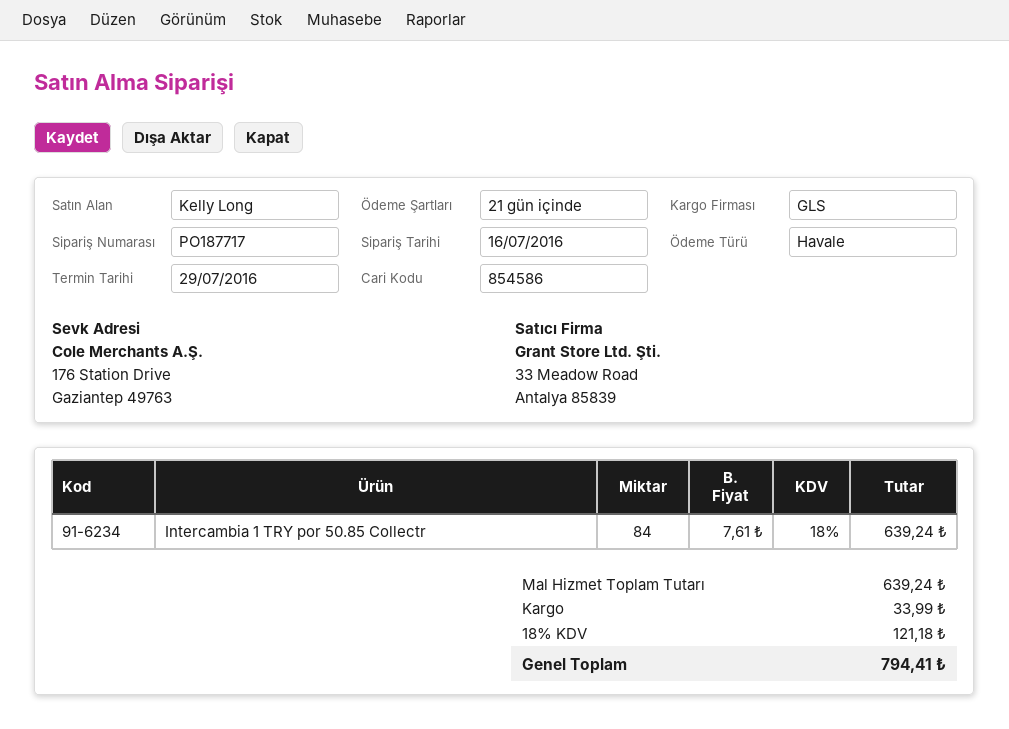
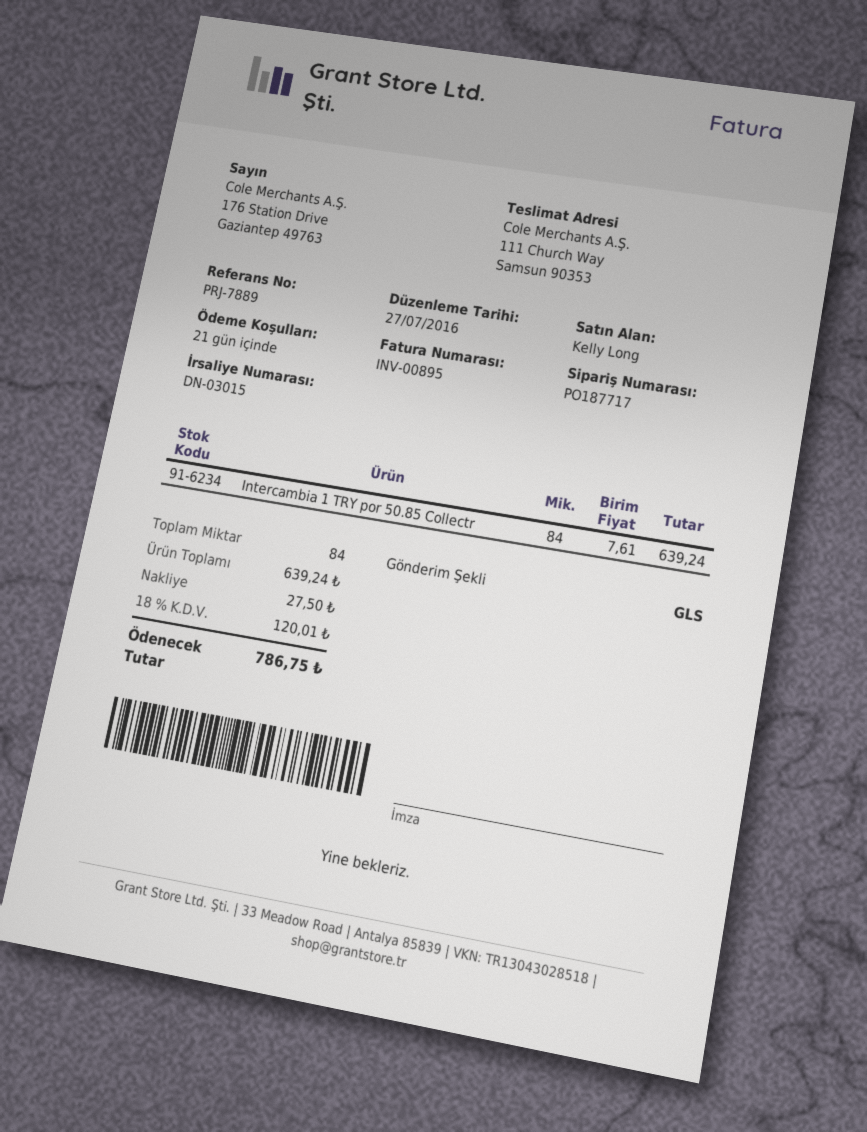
ship to: 176 Station Drive, Gaziantep 49763 -> 111 Church Way, Samsun 90353
shipping: 33.99 -> 27.50
tax: 18% = 121.18 -> 18% = 120.01
total: 794.41 -> 786.75

